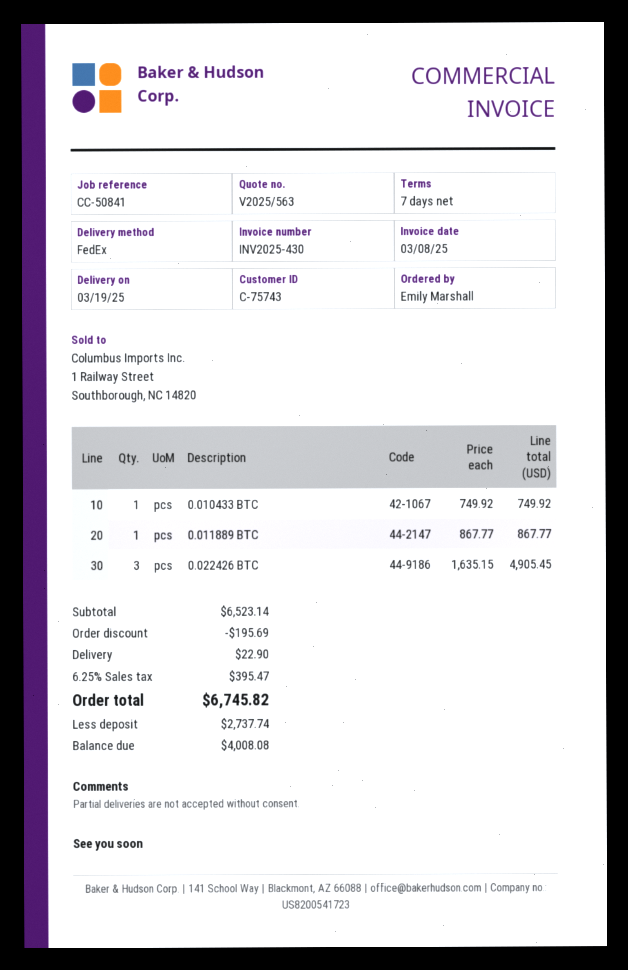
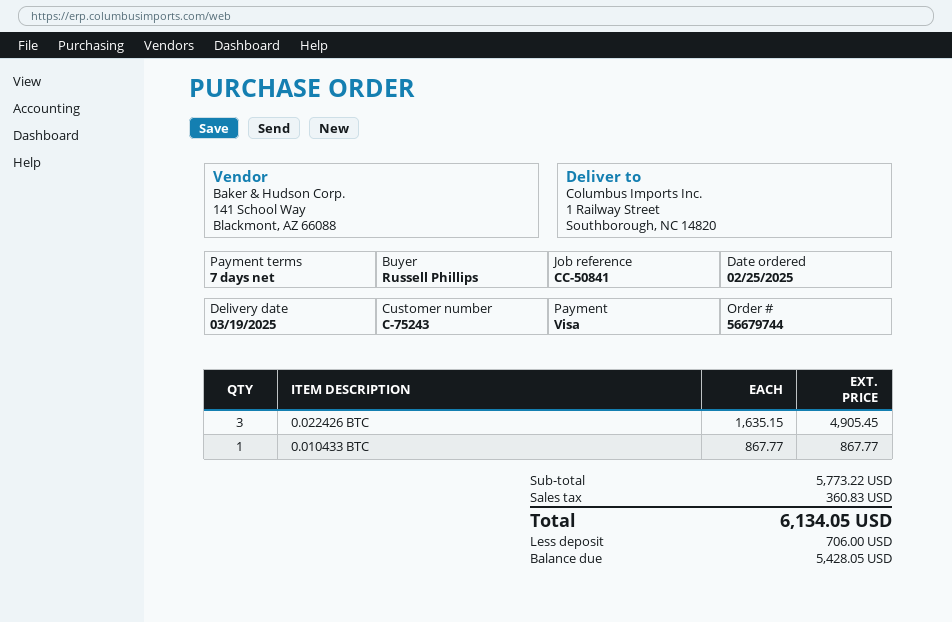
customer number: C-75743 -> C-75243
ordered by: Emily Marshall -> Russell Phillips
0.010433 BTC: 1 x 749.92 = 749.92 -> 1 x 867.77 = 867.77
0.011889 BTC: 1 x 867.77 = 867.77 -> none
subtotal: 6523.14 -> 5773.22
discount: 195.69 -> none
shipping: 22.90 -> none
tax: 395.47 -> 360.83
total: 6745.82 -> 6134.05
deposit: 2737.74 -> 706.00
balance: 4008.08 -> 5428.05

